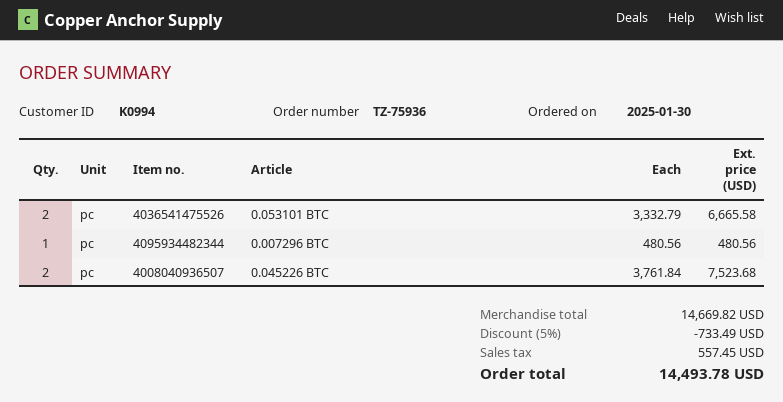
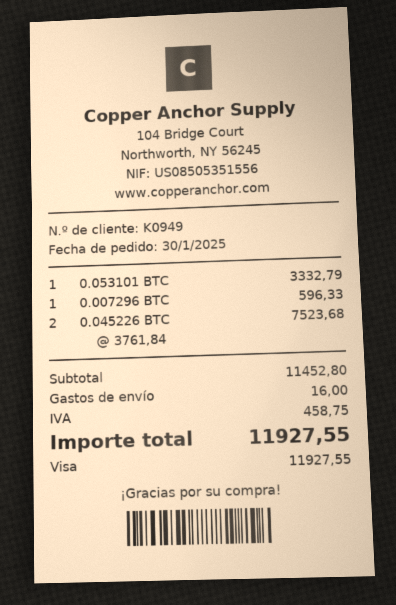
customer number: K0994 -> K0949
0.053101 BTC: 2 x 3332.79 = 6665.58 -> 1 x 3332.79 = 3332.79
0.007296 BTC: 1 x 480.56 = 480.56 -> 1 x 596.33 = 596.33
subtotal: 14669.82 -> 11452.80
discount: 5% = 733.49 -> none
shipping: none -> 16.00
tax: 557.45 -> 458.75
total: 14493.78 -> 11927.55

